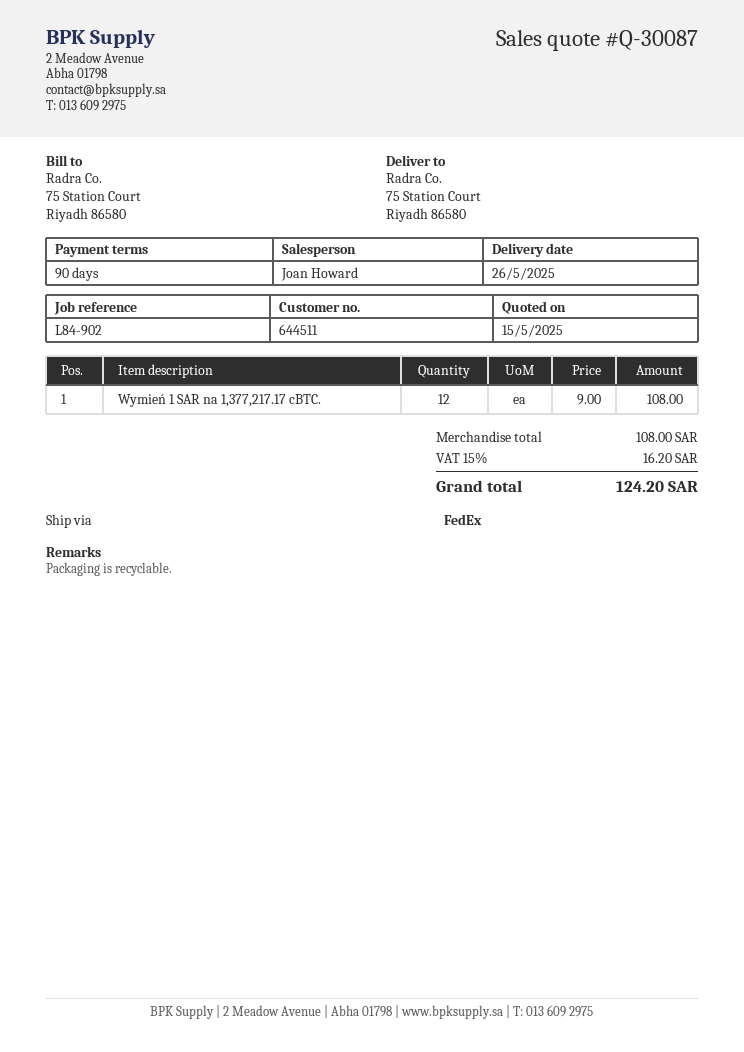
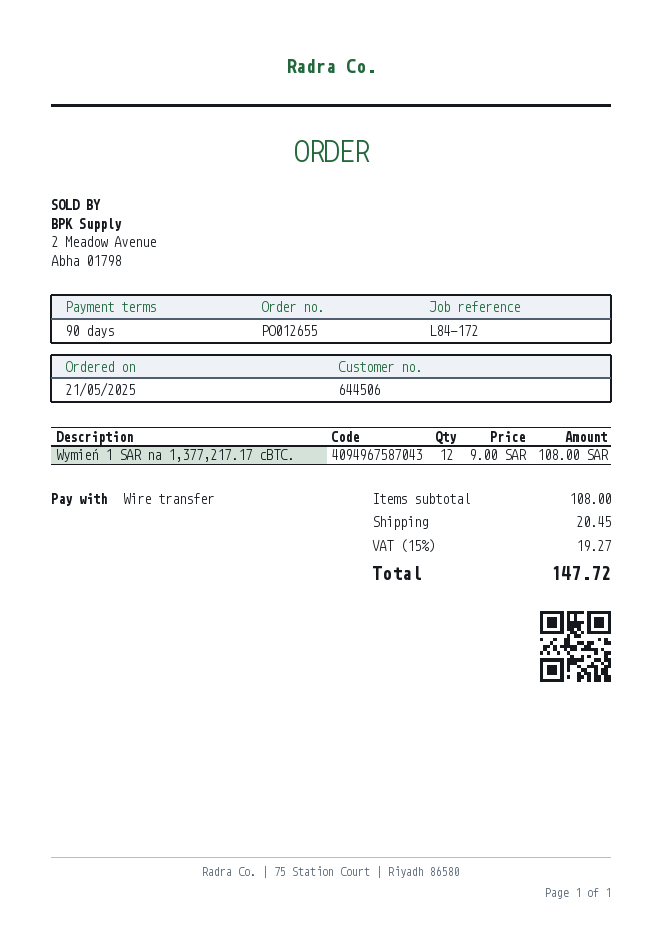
customer number: 644511 -> 644506
reference: L84-902 -> L84-172
shipping: none -> 20.45
tax: 15% = 16.20 -> 15% = 19.27
total: 124.20 -> 147.72

